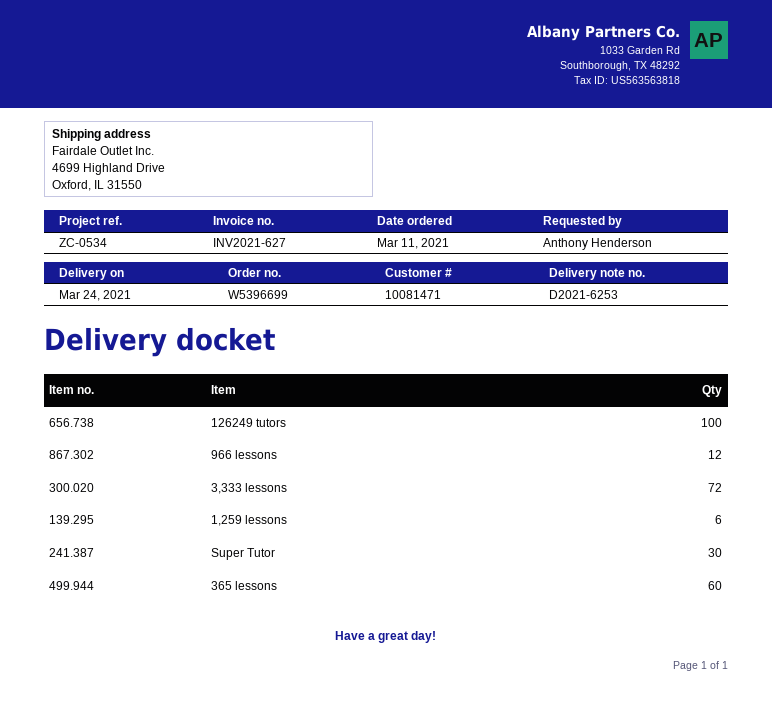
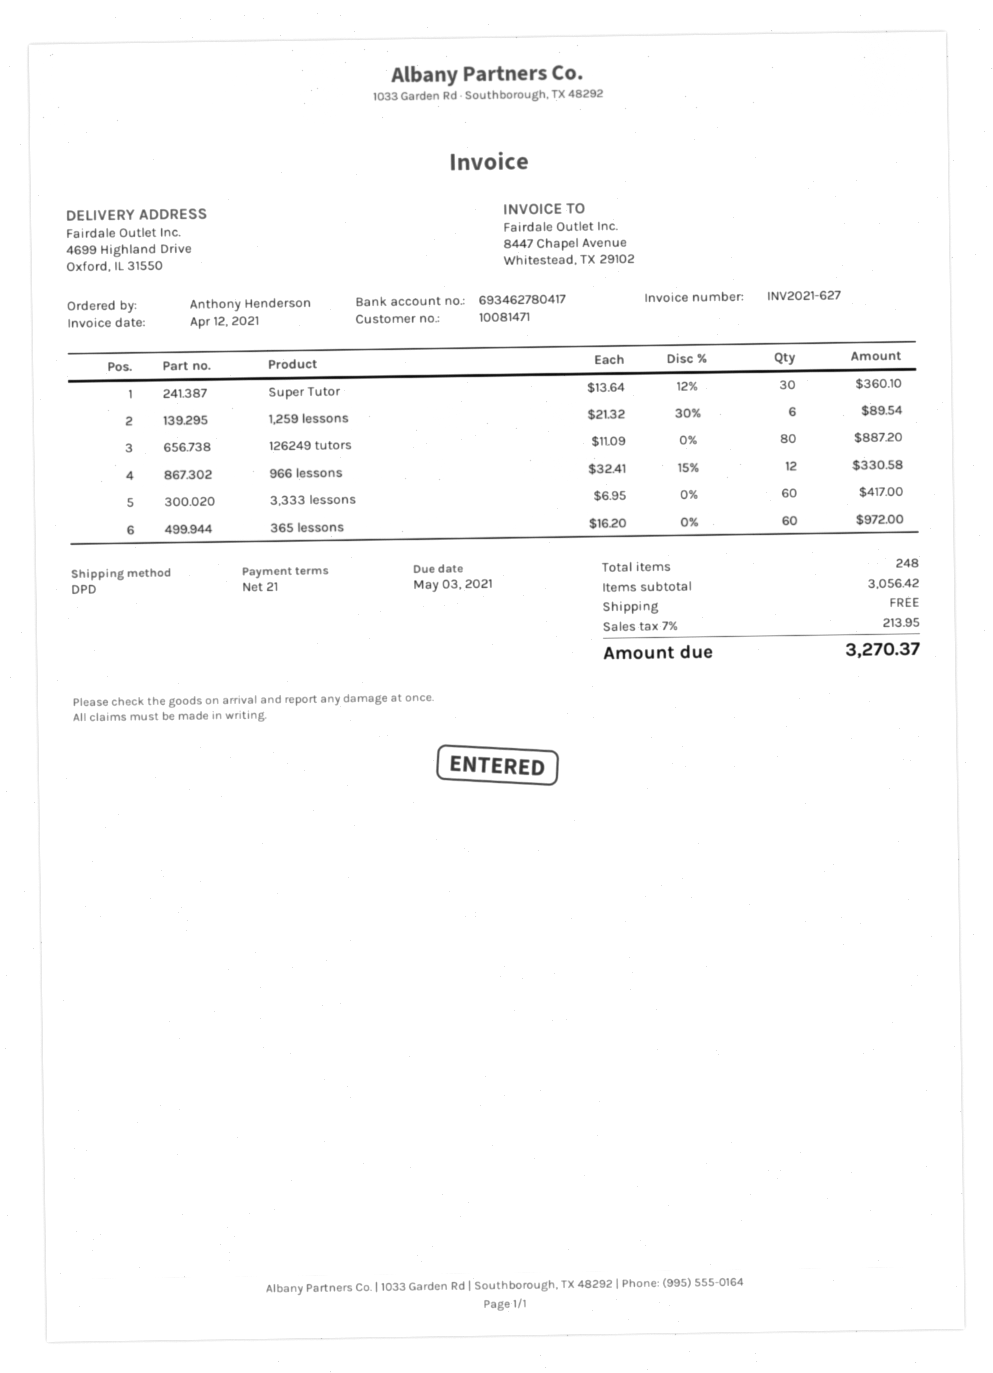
126249 tutors: 100 -> 80
3,333 lessons: 72 -> 60

